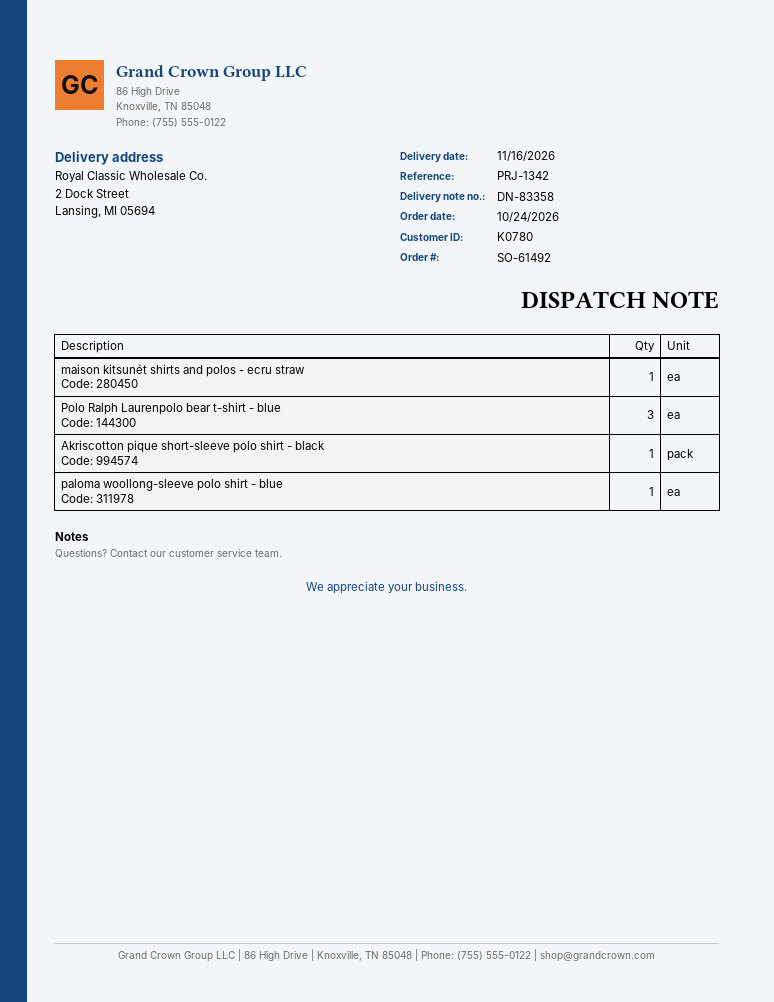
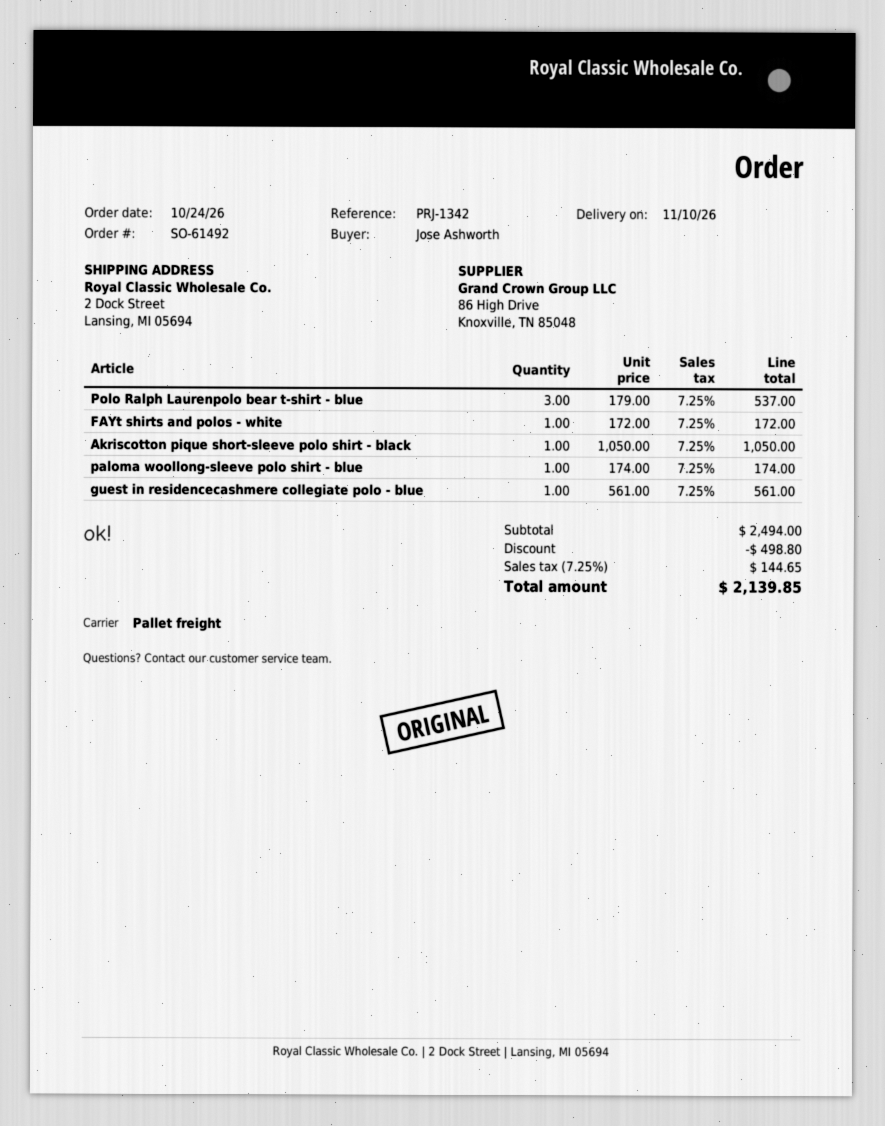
delivery date: 2026-11-16 -> 2026-11-10
maison kitsunét shirts and polos - ecru straw: 1 -> none
FAYt shirts and polos - white: none -> 1
guest in residencecashmere collegiate polo - blue: none -> 1

